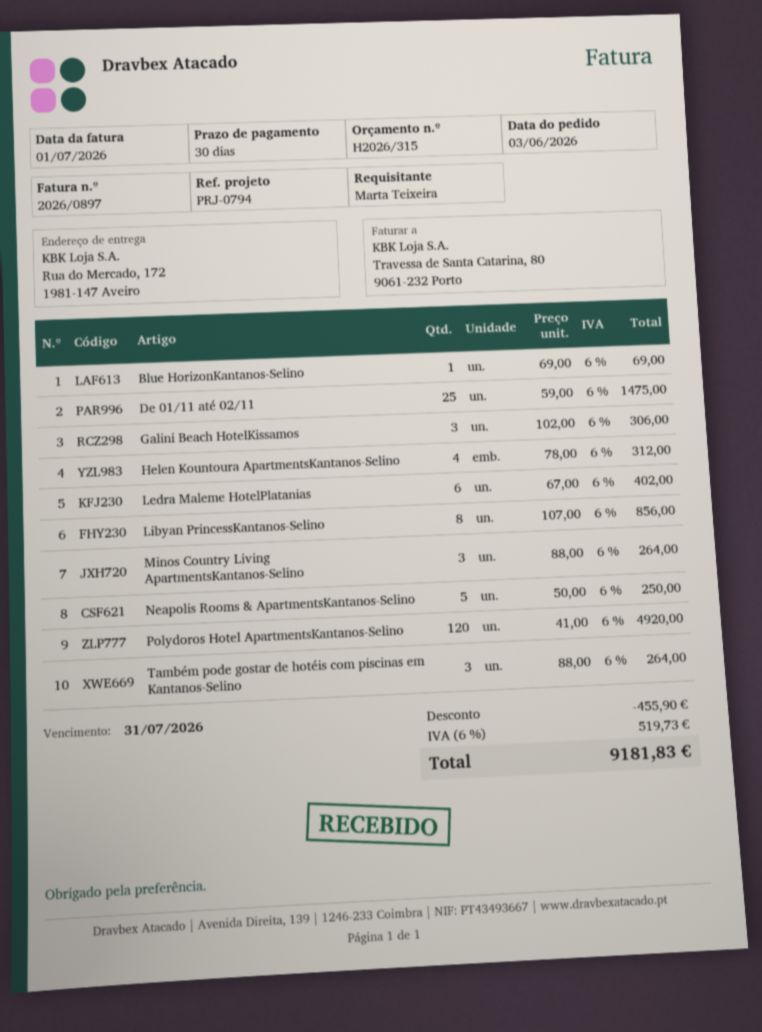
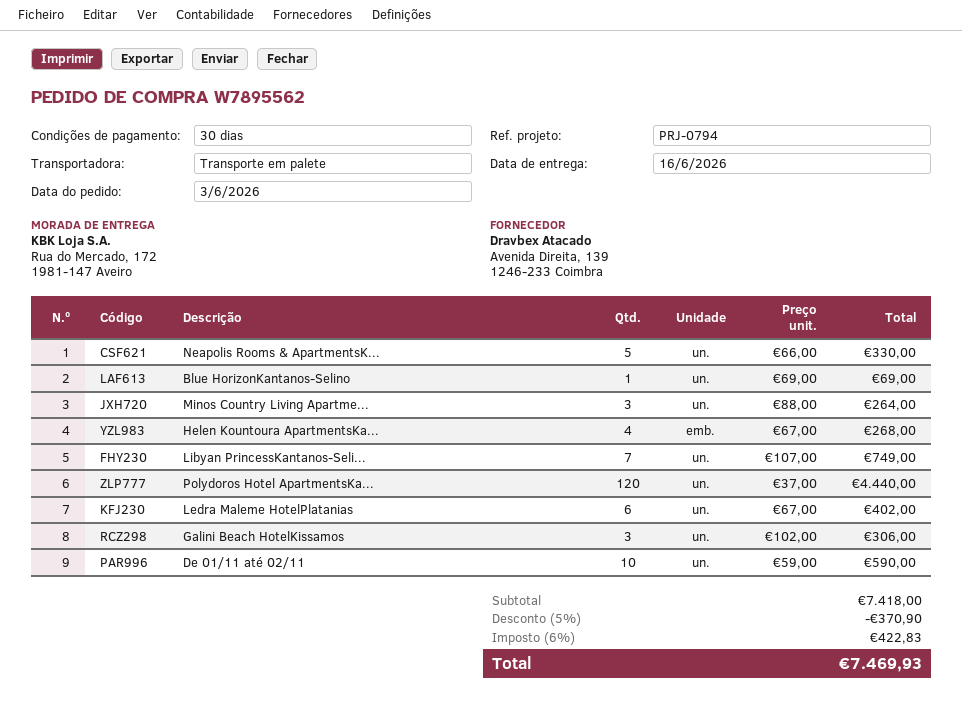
De 01/11 até 02/11: 25 x 59.00 = 1475.00 -> 10 x 59.00 = 590.00
Helen Kountoura ApartmentsKantanos-Selino: 4 x 78.00 = 312.00 -> 4 x 67.00 = 268.00
Libyan PrincessKantanos-Selino: 8 x 107.00 = 856.00 -> 7 x 107.00 = 749.00
Neapolis Rooms & ApartmentsKantanos-Selino: 5 x 50.00 = 250.00 -> 5 x 66.00 = 330.00
Polydoros Hotel ApartmentsKantanos-Selino: 120 x 41.00 = 4920.00 -> 120 x 37.00 = 4440.00
Também pode gostar de hotéis com piscinas em Kantanos-Selino: 3 x 88.00 = 264.00 -> none
discount: 455.90 -> 370.90
tax: 6% = 519.73 -> 6% = 422.83
total: 9181.83 -> 7469.93

